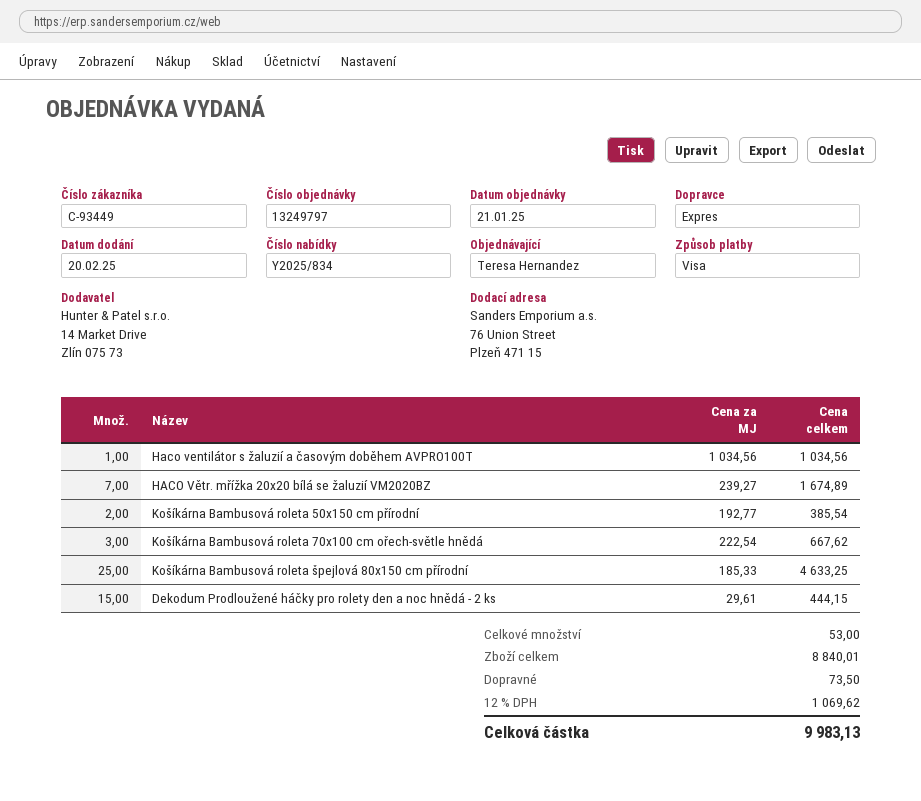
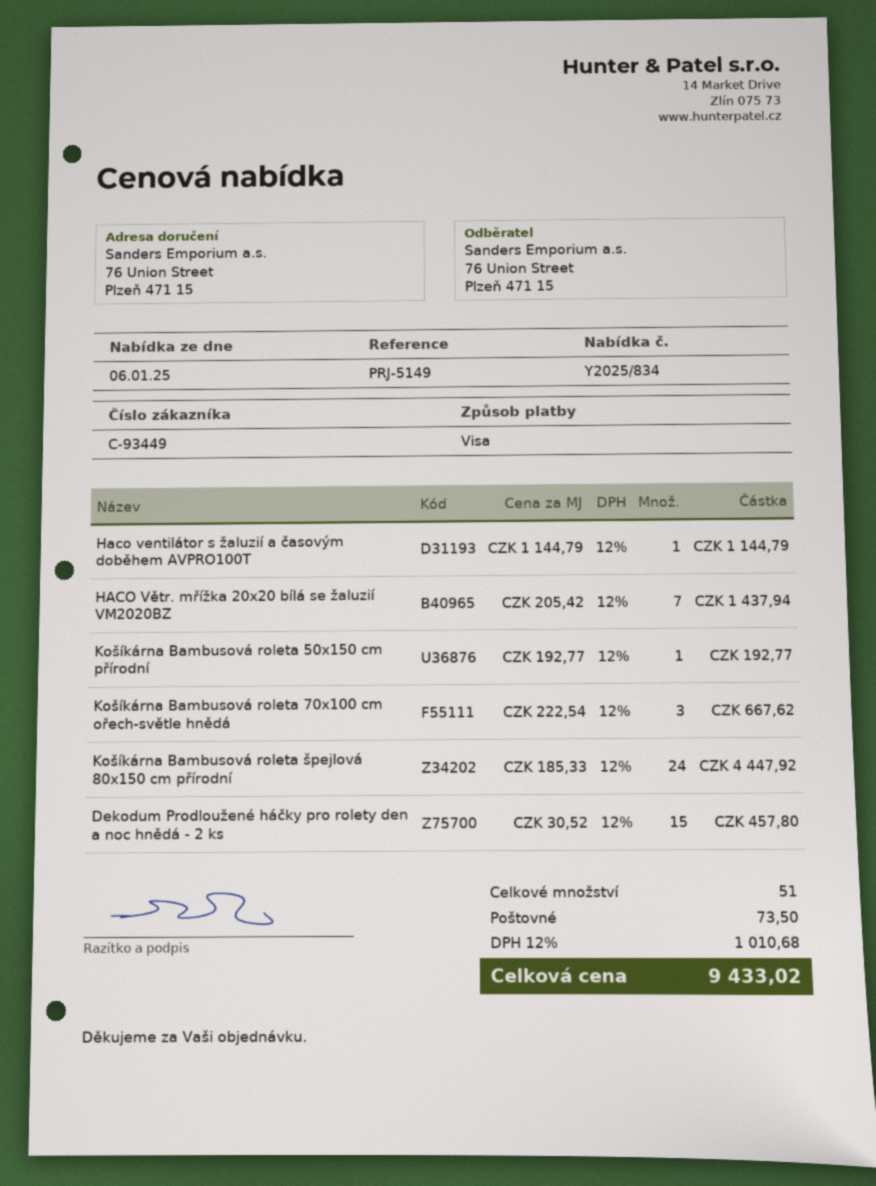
Haco ventilátor s žaluzií a časovým doběhem AVPRO100T: 1 x 1034.56 = 1034.56 -> 1 x 1144.79 = 1144.79
HACO Větr. mřížka 20x20 bílá se žaluzií VM2020BZ: 7 x 239.27 = 1674.89 -> 7 x 205.42 = 1437.94
Košíkárna Bambusová roleta 50x150 cm přírodní: 2 x 192.77 = 385.54 -> 1 x 192.77 = 192.77
Košíkárna Bambusová roleta špejlová 80x150 cm přírodní: 25 x 185.33 = 4633.25 -> 24 x 185.33 = 4447.92
Dekodum Prodloužené háčky pro rolety den a noc hnědá - 2 ks: 15 x 29.61 = 444.15 -> 15 x 30.52 = 457.80
total quantity: 53 -> 51
tax: 12% = 1069.62 -> 12% = 1010.68
total: 9983.13 -> 9433.02

